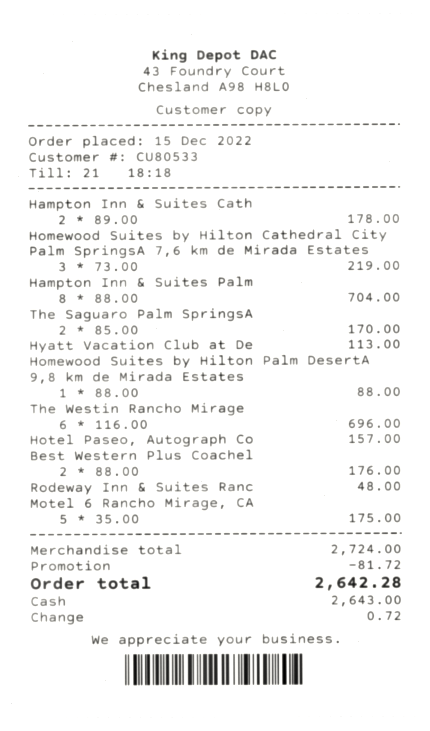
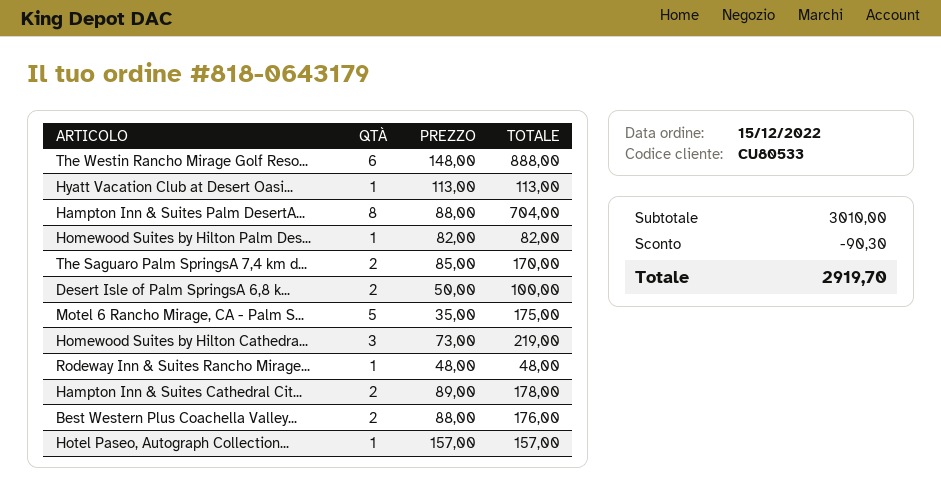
Homewood Suites by Hilton Palm DesertA 9,8 km de Mirada Estates: 1 x 88.00 = 88.00 -> 1 x 82.00 = 82.00
The Westin Rancho Mirage: 6 x 116.00 = 696.00 -> 6 x 148.00 = 888.00
Desert Isle of Palm SpringsA 6,8 k...: none -> 2 x 50.00 = 100.00
subtotal: 2724.00 -> 3010.00
discount: 81.72 -> 90.30
total: 2642.28 -> 2919.70

